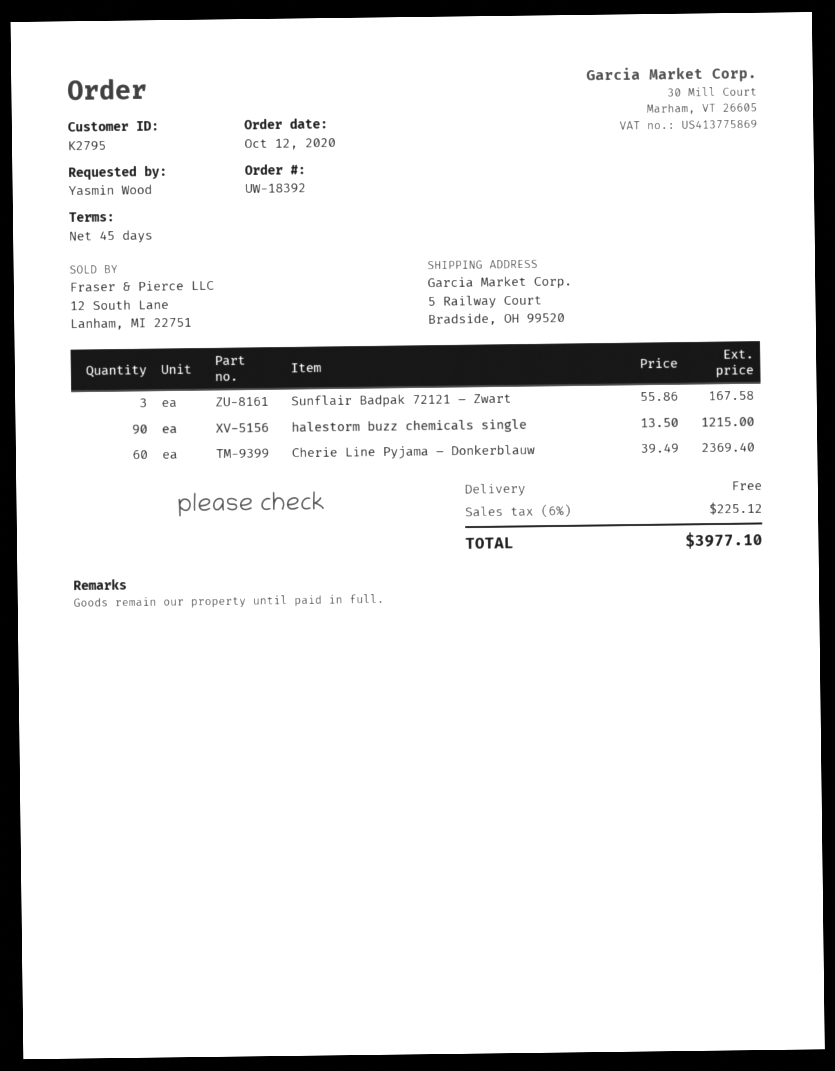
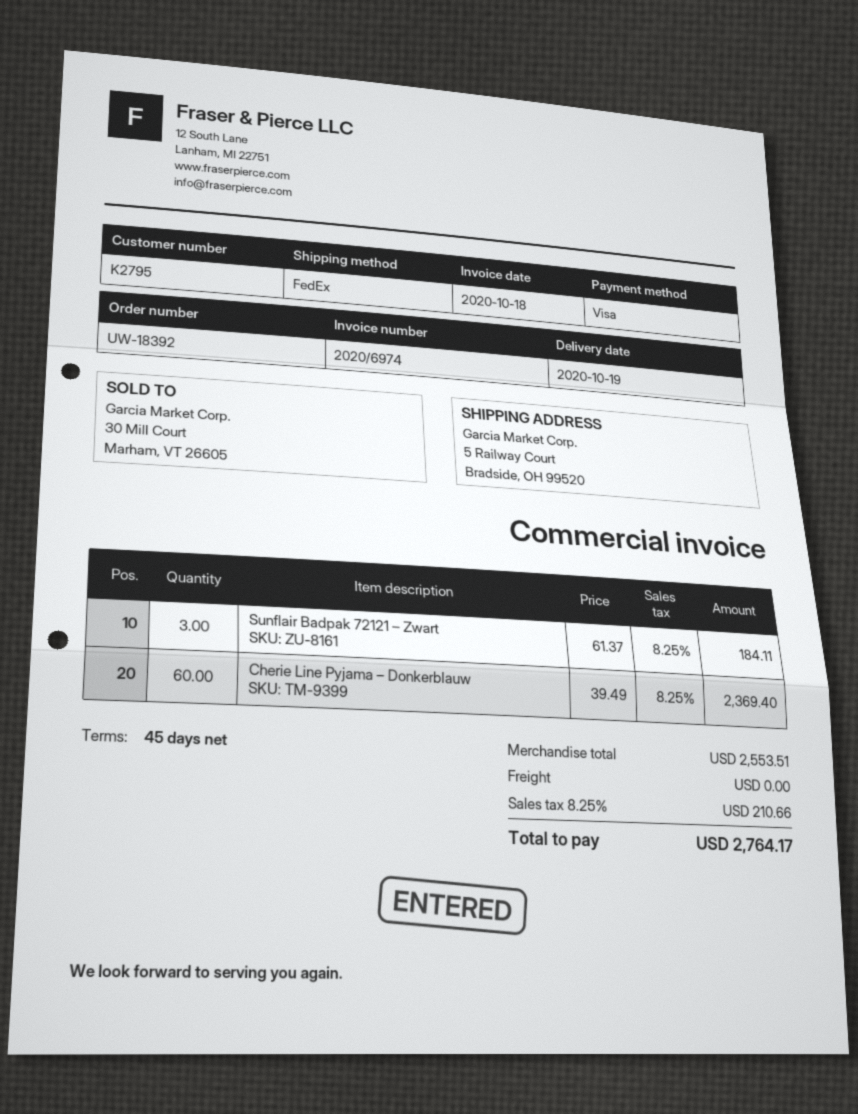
Sunflair Badpak 72121 – Zwart: 3 x 55.86 = 167.58 -> 3 x 61.37 = 184.11
halestorm buzz chemicals single: 90 x 13.50 = 1215.00 -> none
tax: 6% = 225.12 -> 8.25% = 210.66
total: 3977.10 -> 2764.17

